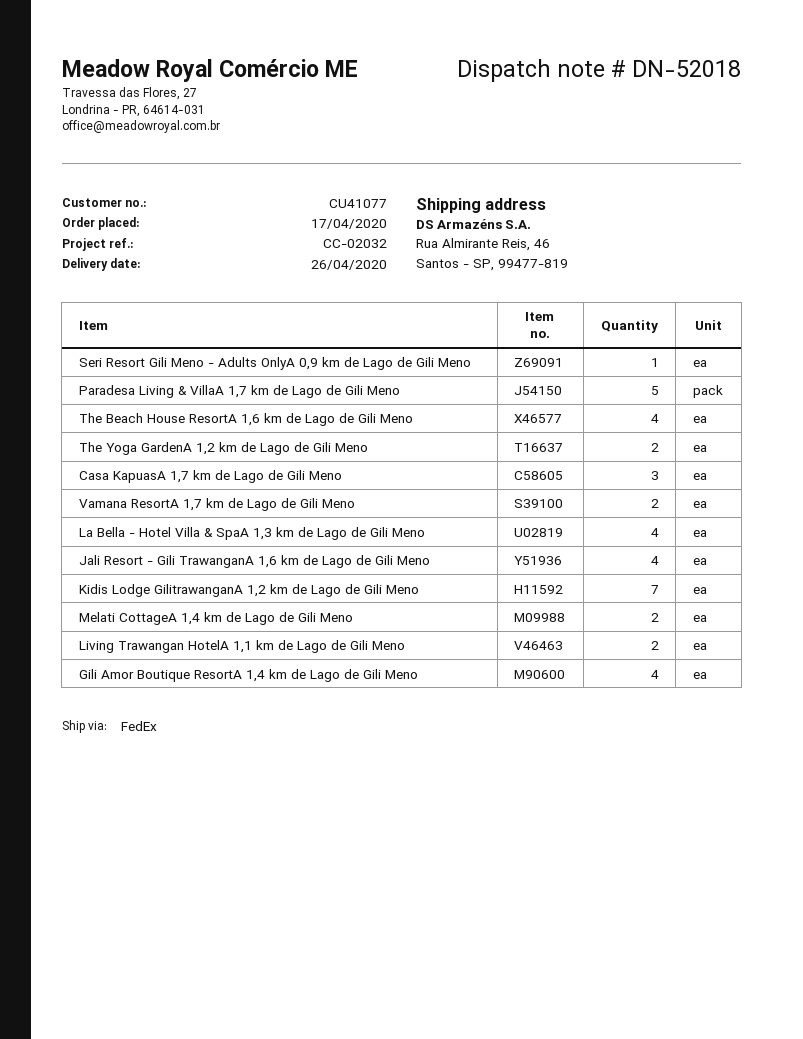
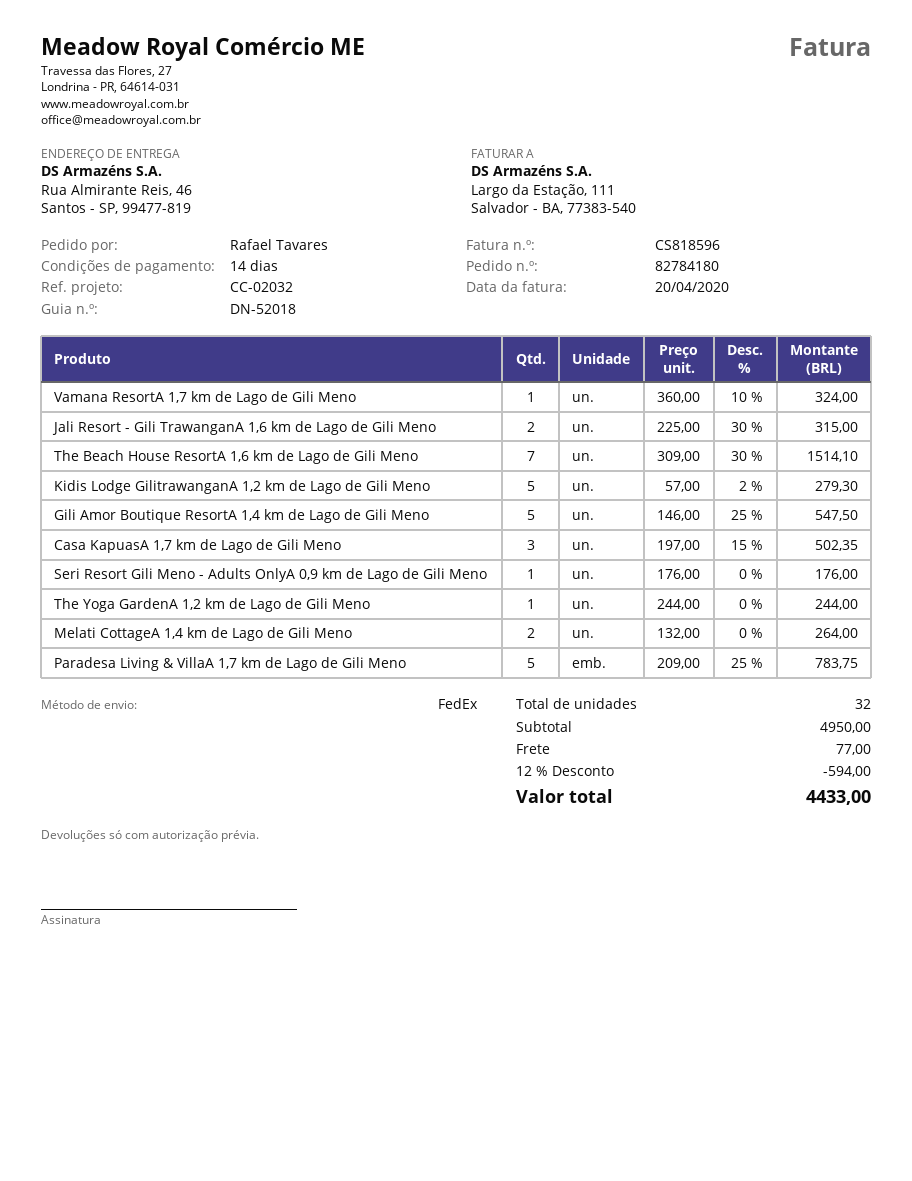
The Beach House ResortA 1,6 km de Lago de Gili Meno: 4 -> 7
The Yoga GardenA 1,2 km de Lago de Gili Meno: 2 -> 1
Vamana ResortA 1,7 km de Lago de Gili Meno: 2 -> 1
La Bella - Hotel Villa & SpaA 1,3 km de Lago de Gili Meno: 4 -> none
Jali Resort - Gili TrawanganA 1,6 km de Lago de Gili Meno: 4 -> 2
Kidis Lodge GilitrawanganA 1,2 km de Lago de Gili Meno: 7 -> 5
Living Trawangan HotelA 1,1 km de Lago de Gili Meno: 2 -> none
Gili Amor Boutique ResortA 1,4 km de Lago de Gili Meno: 4 -> 5

